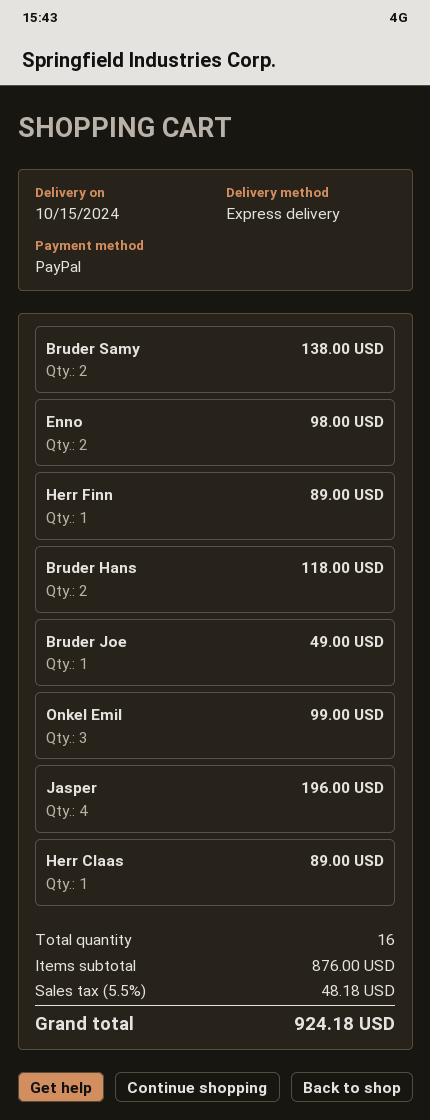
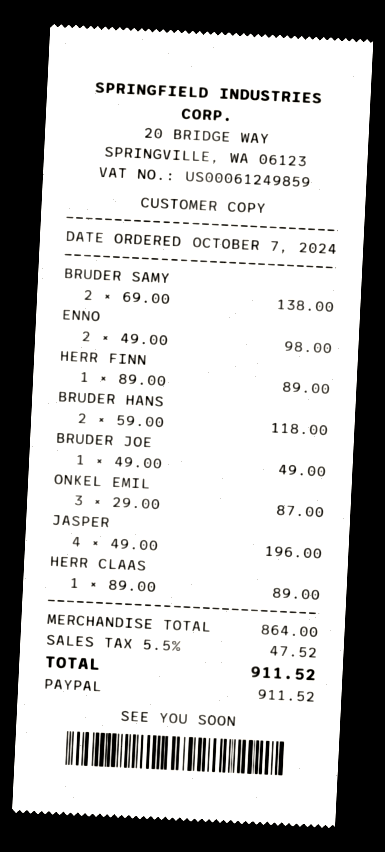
Onkel Emil: 3 for 99.00 -> 3 for 87.00
subtotal: 876.00 -> 864.00
tax: 5.5% = 48.18 -> 5.5% = 47.52
total: 924.18 -> 911.52

